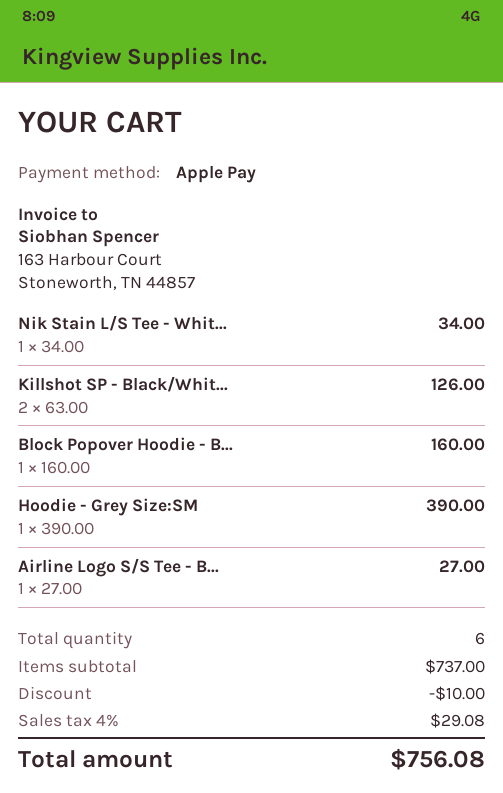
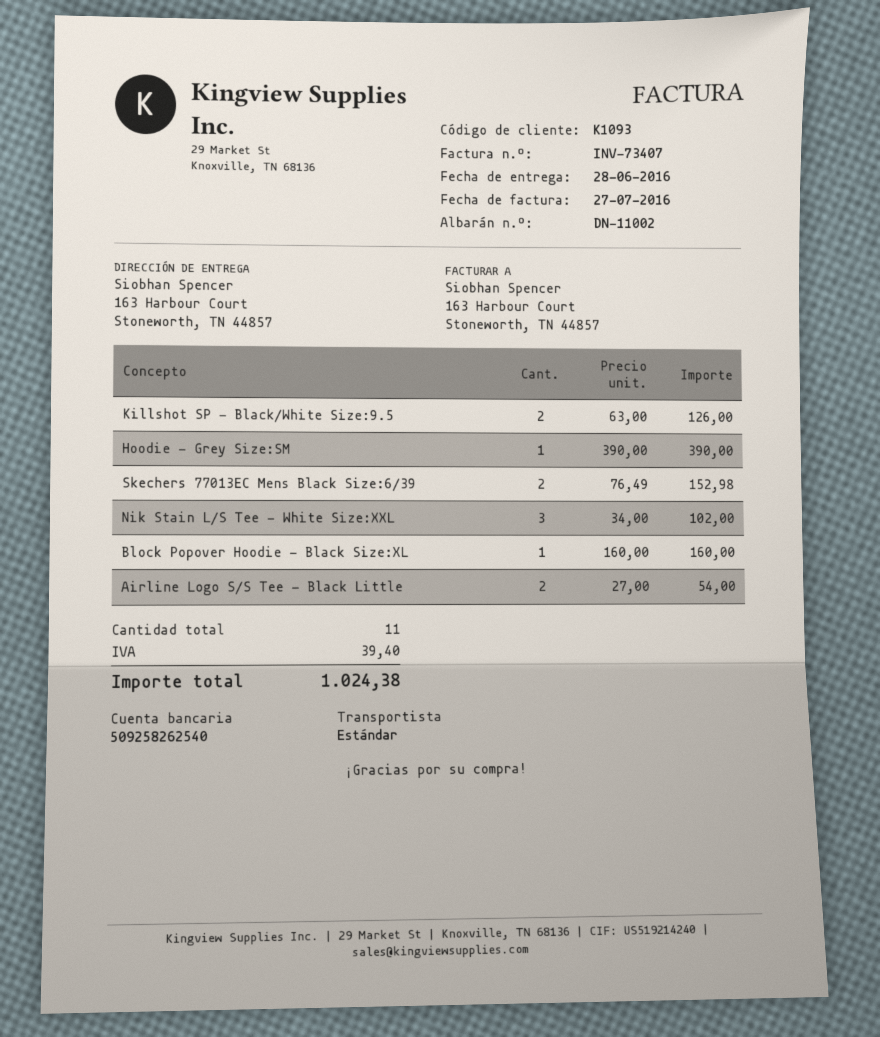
Nik Stain L/S Tee - Whit...: 1 x 34.00 = 34.00 -> 3 x 34.00 = 102.00
Airline Logo S/S Tee - B...: 1 x 27.00 = 27.00 -> 2 x 27.00 = 54.00
Skechers 77013EC Mens Black Size:6/39: none -> 2 x 76.49 = 152.98
total quantity: 6 -> 11
discount: 10.00 -> none
tax: 29.08 -> 39.40
total: 756.08 -> 1024.38

